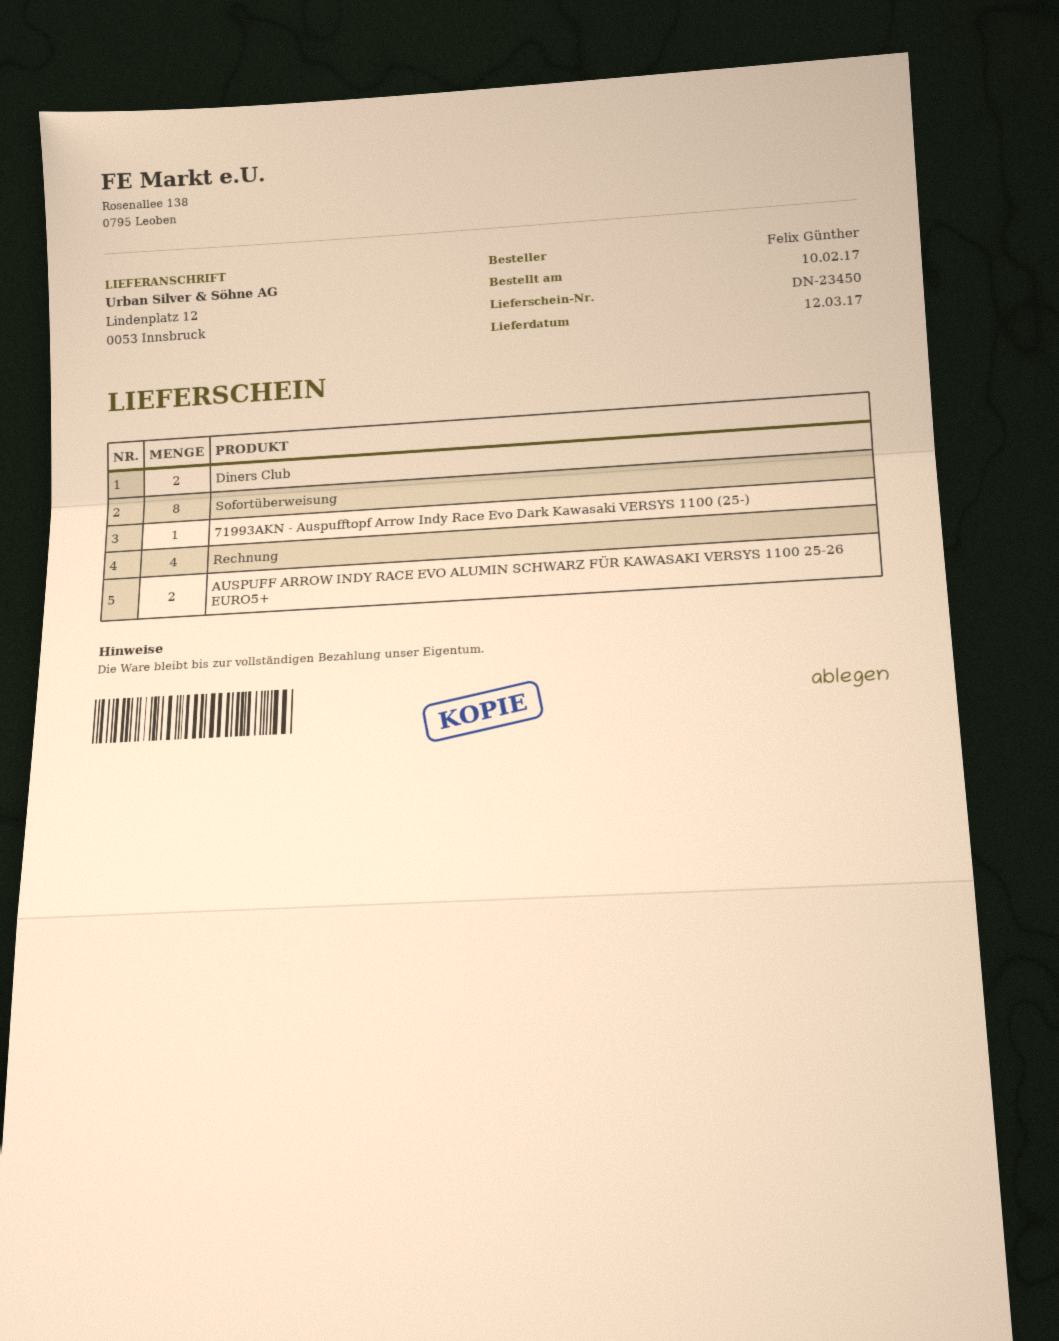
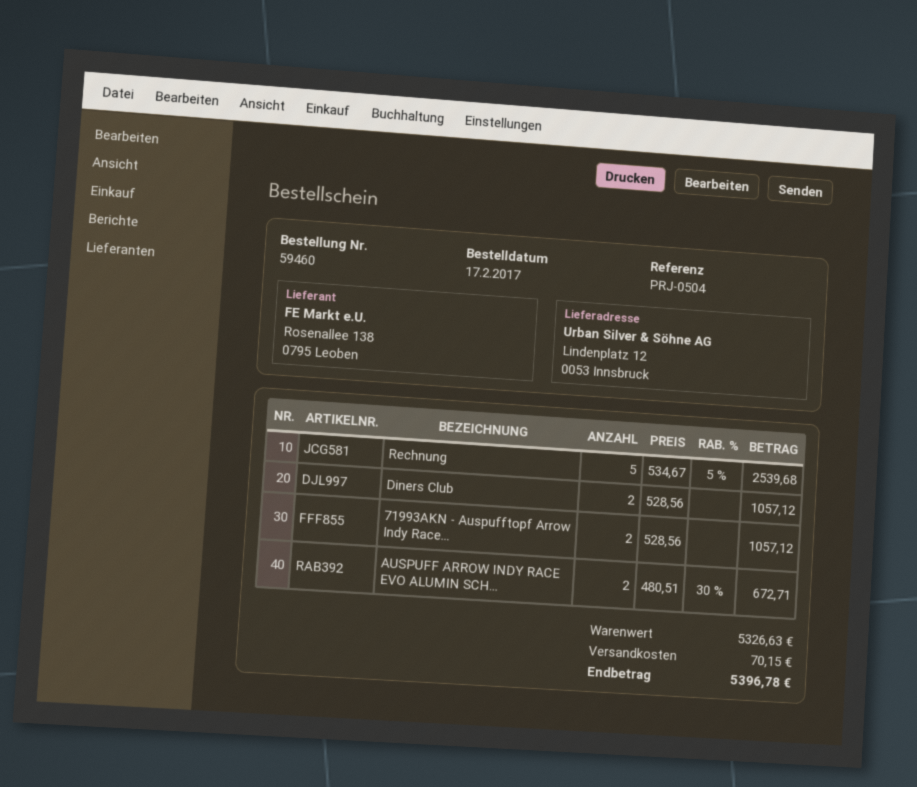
order date: 2017-02-10 -> 2017-02-17
Sofortüberweisung: 8 -> none
71993AKN - Auspufftopf Arrow Indy Race Evo Dark Kawasaki VERSYS 1100 (25-): 1 -> 2
Rechnung: 4 -> 5

